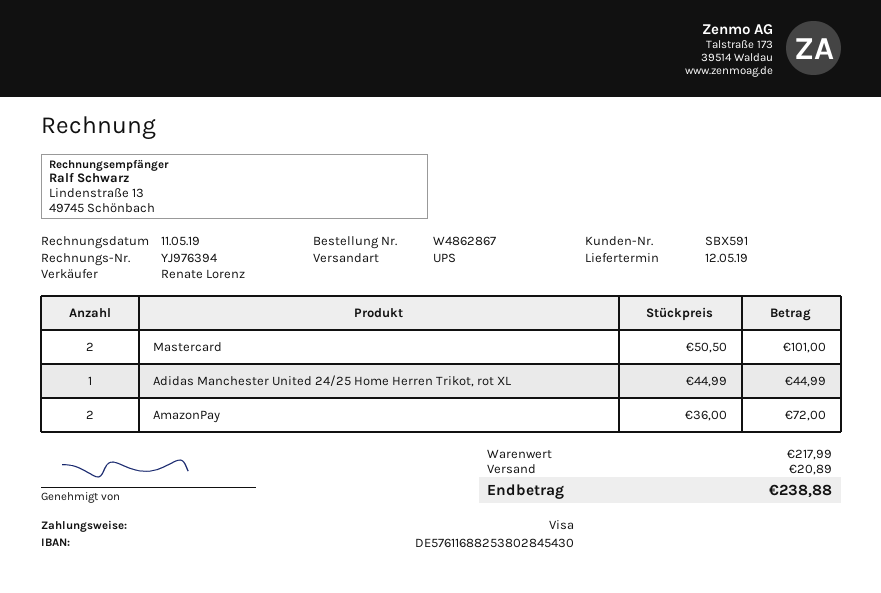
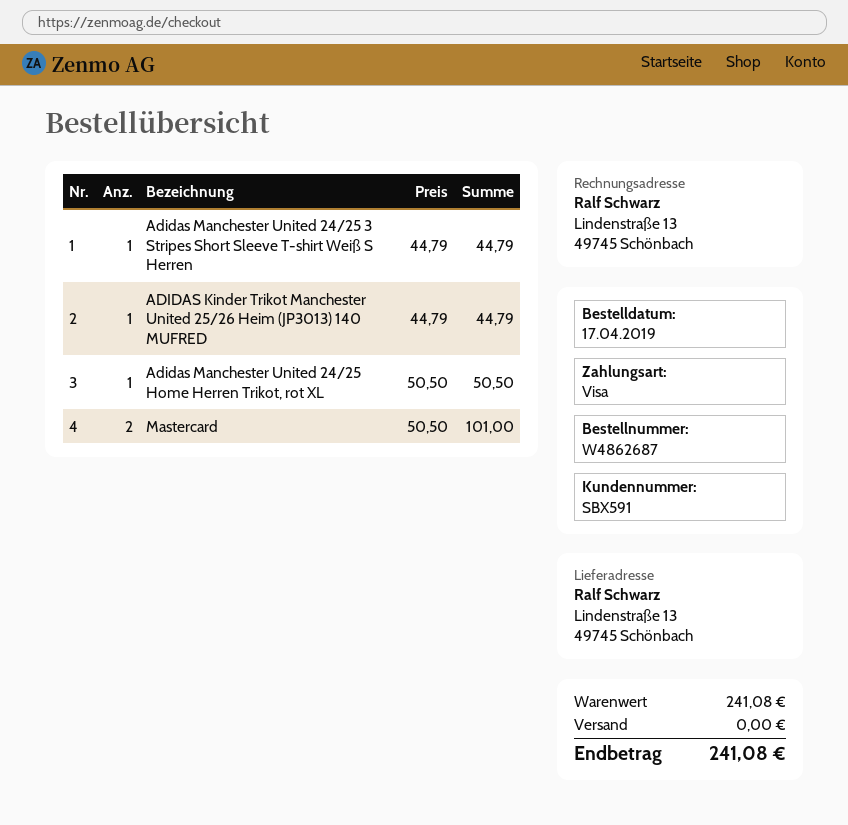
order number: W4862867 -> W4862687
Adidas Manchester United 24/25 Home Herren Trikot, rot XL: 1 x 44.99 = 44.99 -> 1 x 50.50 = 50.50
AmazonPay: 2 x 36.00 = 72.00 -> none
Adidas Manchester United 24/25 3 Stripes Short Sleeve T-shirt Weiß S Herren: none -> 1 x 44.79 = 44.79
ADIDAS Kinder Trikot Manchester United 25/26 Heim (JP3013) 140 MUFRED: none -> 1 x 44.79 = 44.79
subtotal: 217.99 -> 241.08
shipping: 20.89 -> 0.00
total: 238.88 -> 241.08

